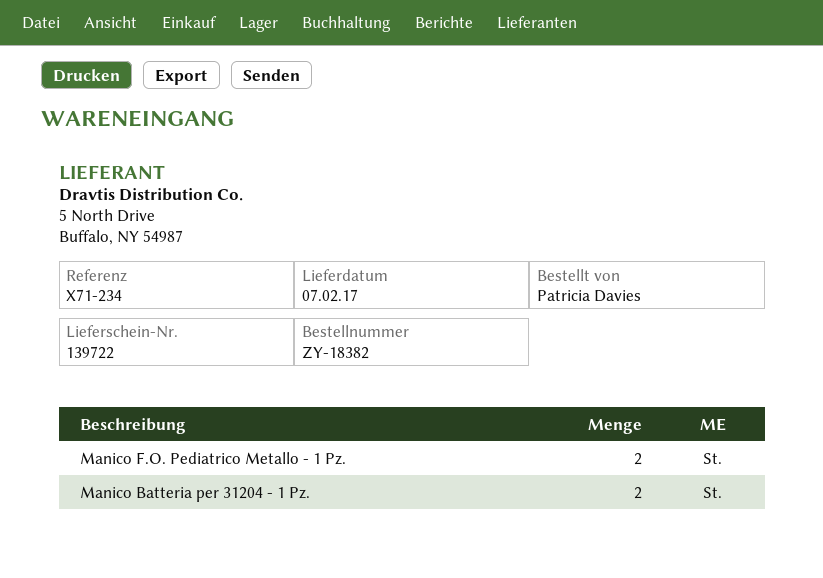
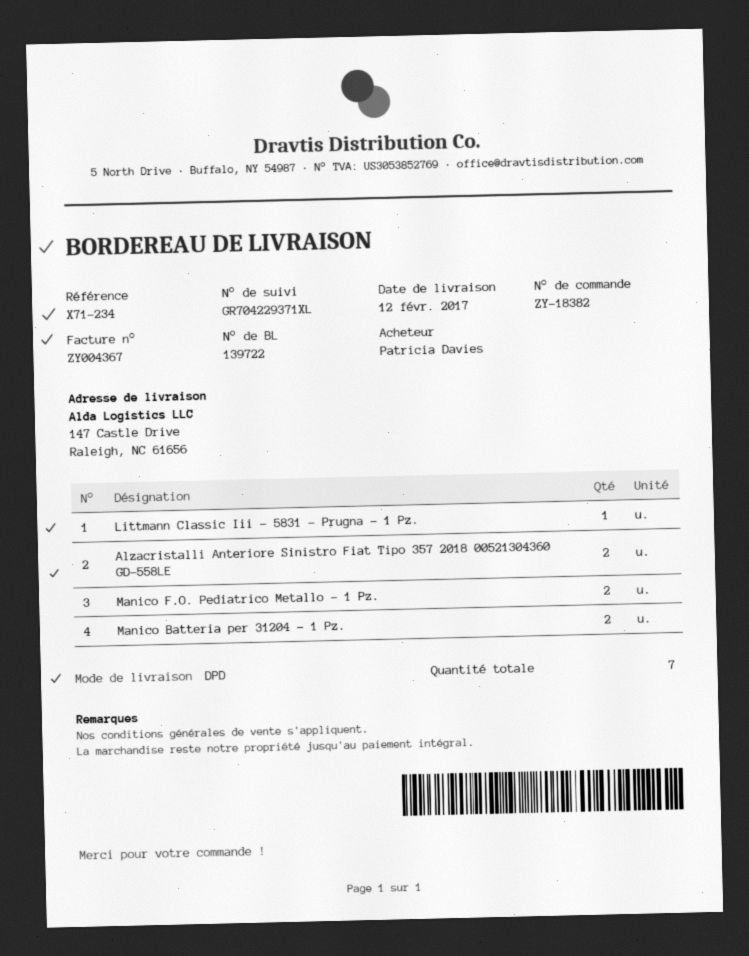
delivery date: 2017-02-07 -> 2017-02-12
Littmann Classic Iii - 5831 - Prugna - 1 Pz.: none -> 1
Alzacristalli Anteriore Sinistro Fiat Tipo 357 2018 00521304360 GD-558LE: none -> 2

